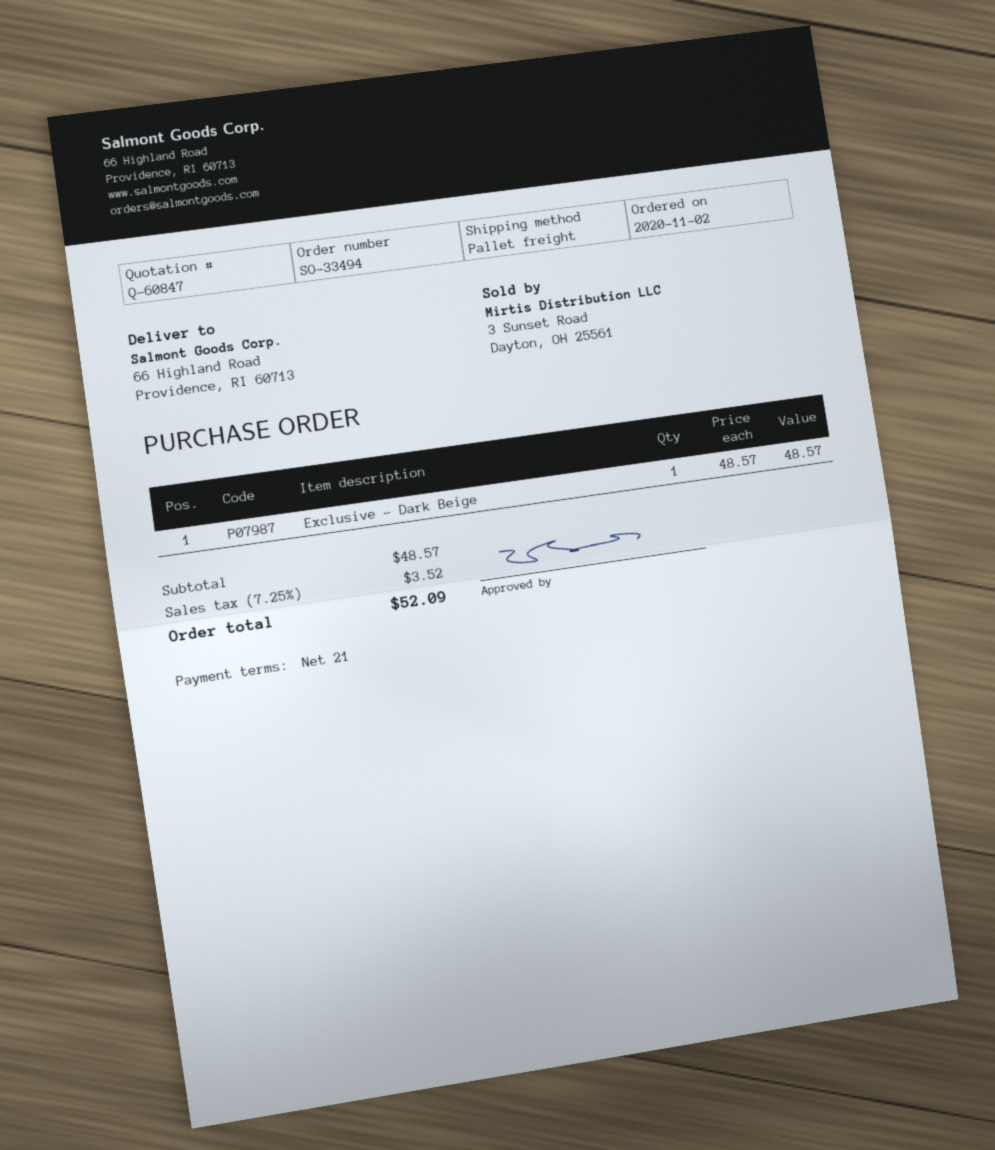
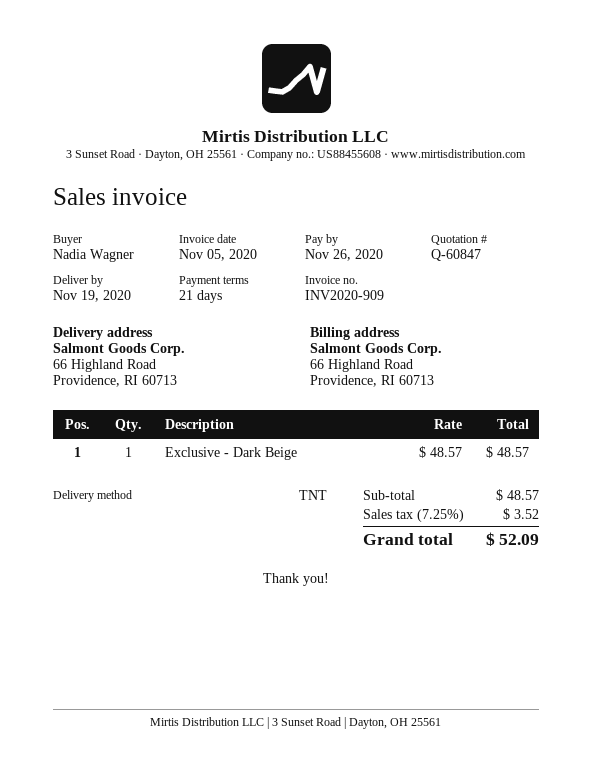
shipping method: pallet freight -> TNT

